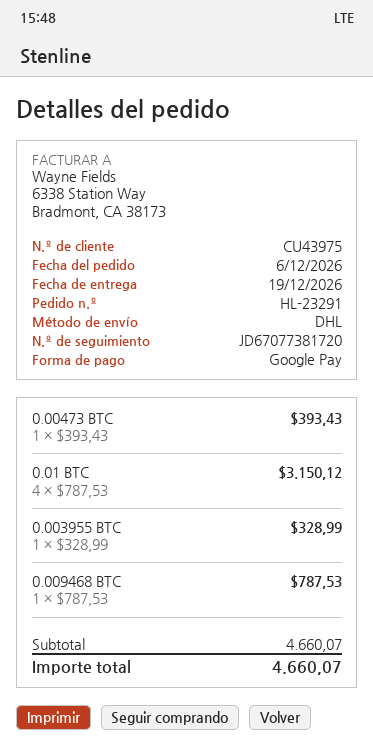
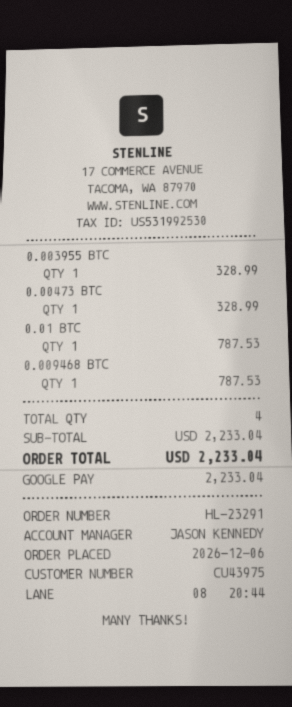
0.00473 BTC: 1 for 393.43 -> 1 for 328.99
0.01 BTC: 4 for 3150.12 -> 1 for 787.53
subtotal: 4660.07 -> 2233.04
total: 4660.07 -> 2233.04

